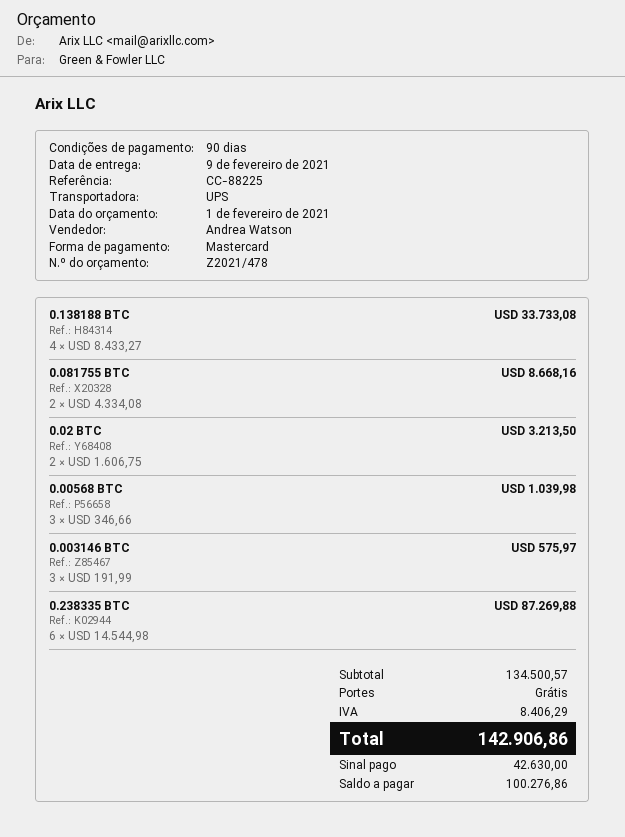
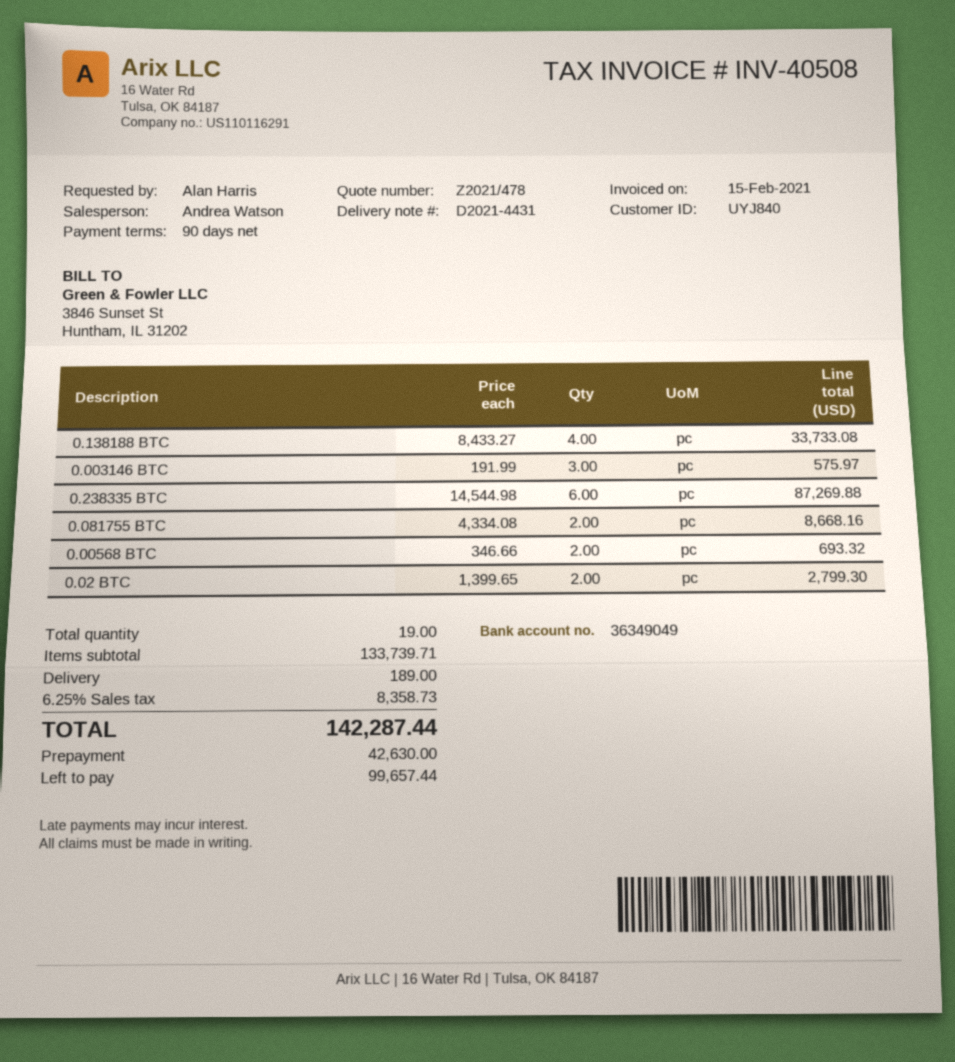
0.02 BTC: 2 x 1606.75 = 3213.50 -> 2 x 1399.65 = 2799.30
0.00568 BTC: 3 x 346.66 = 1039.98 -> 2 x 346.66 = 693.32
subtotal: 134500.57 -> 133739.71
shipping: 0.00 -> 189.00
tax: 8406.29 -> 8358.73
total: 142906.86 -> 142287.44
balance: 100276.86 -> 99657.44

